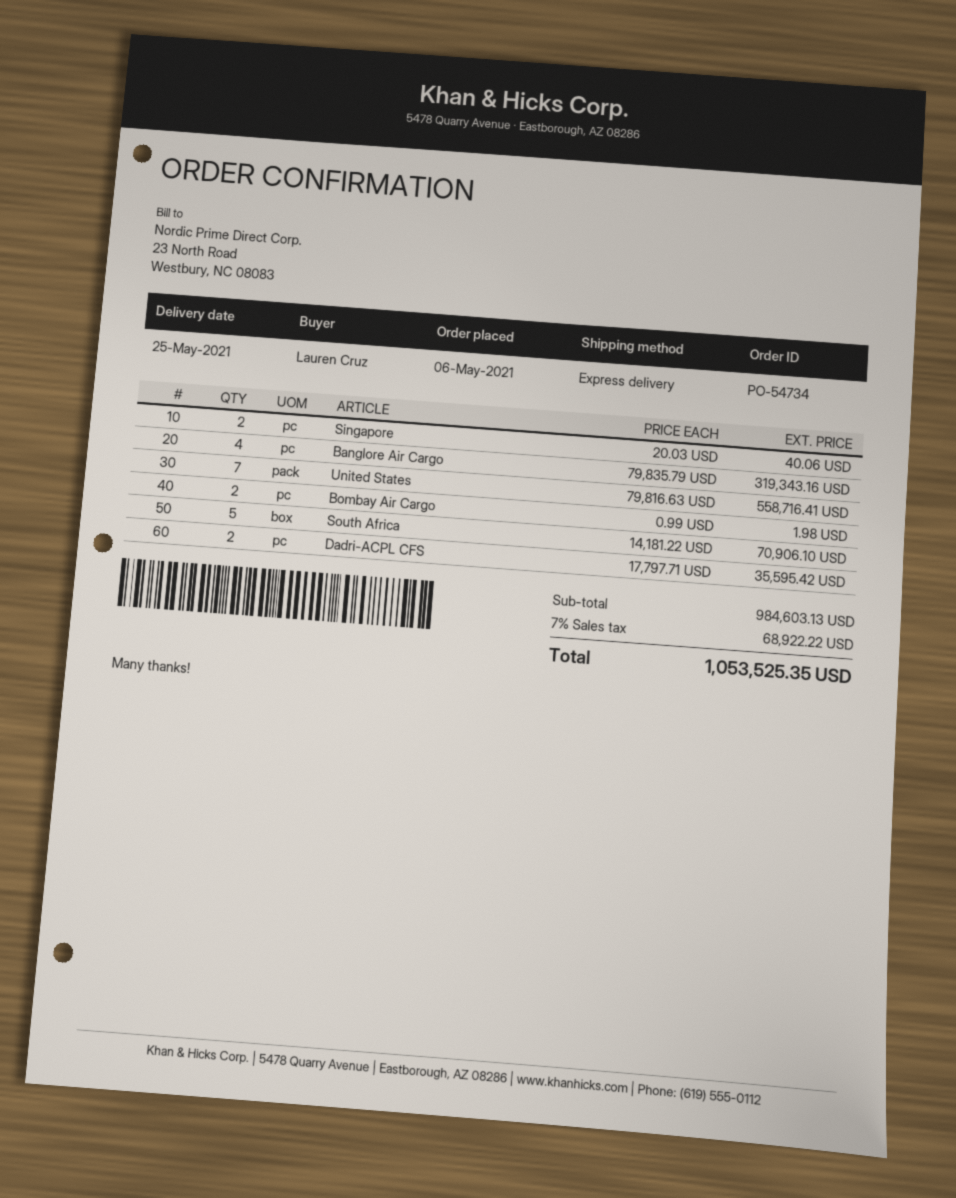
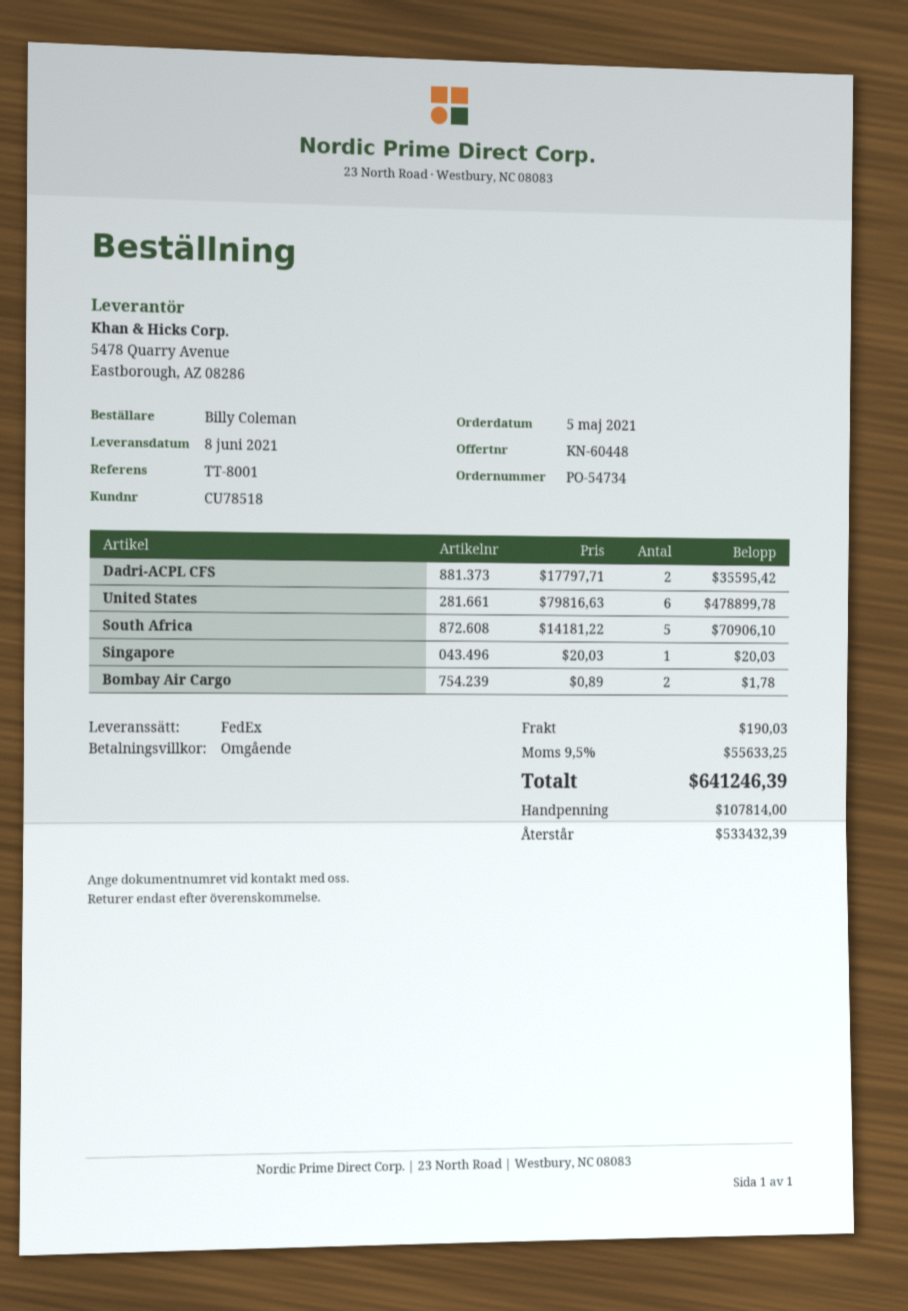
order date: 2021-05-06 -> 2021-05-05
delivery date: 2021-05-25 -> 2021-06-08
ordered by: Lauren Cruz -> Billy Coleman
shipping method: express -> FedEx
Singapore: 2 x 20.03 = 40.06 -> 1 x 20.03 = 20.03
Banglore Air Cargo: 4 x 79835.79 = 319343.16 -> none
United States: 7 x 79816.63 = 558716.41 -> 6 x 79816.63 = 478899.78
Bombay Air Cargo: 2 x 0.99 = 1.98 -> 2 x 0.89 = 1.78
shipping: none -> 190.03
tax: 7% = 68922.22 -> 9.5% = 55633.25
total: 1053525.35 -> 641246.39

